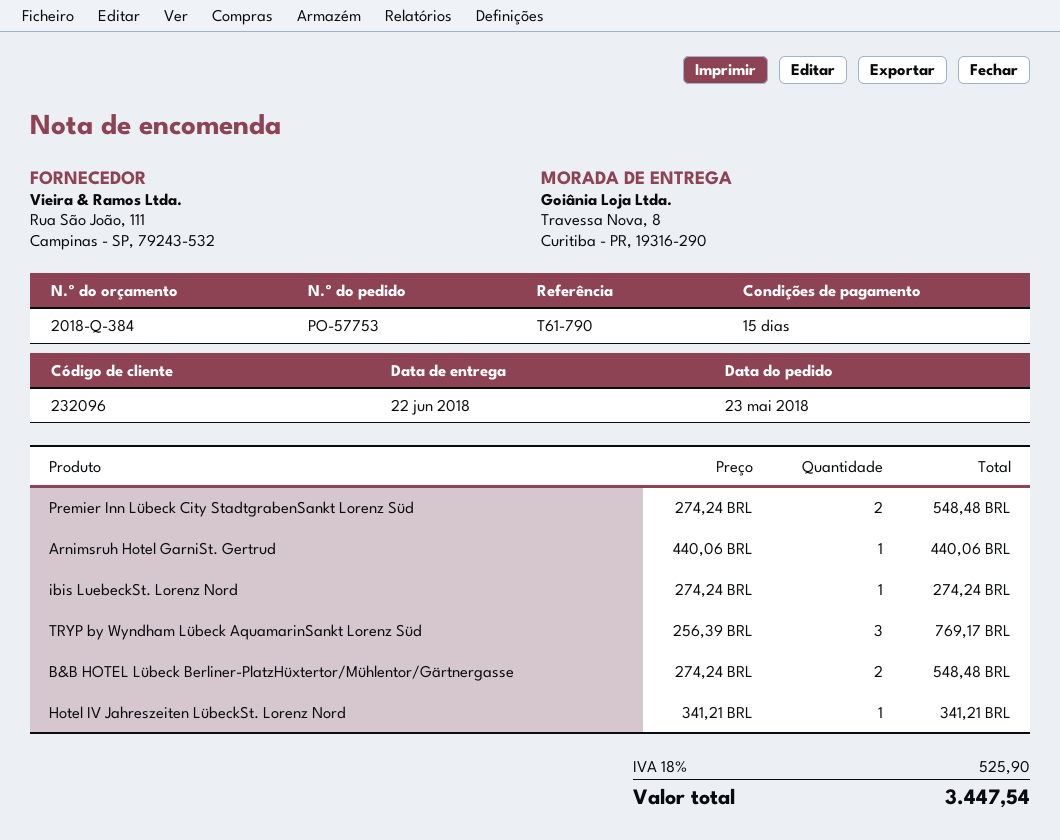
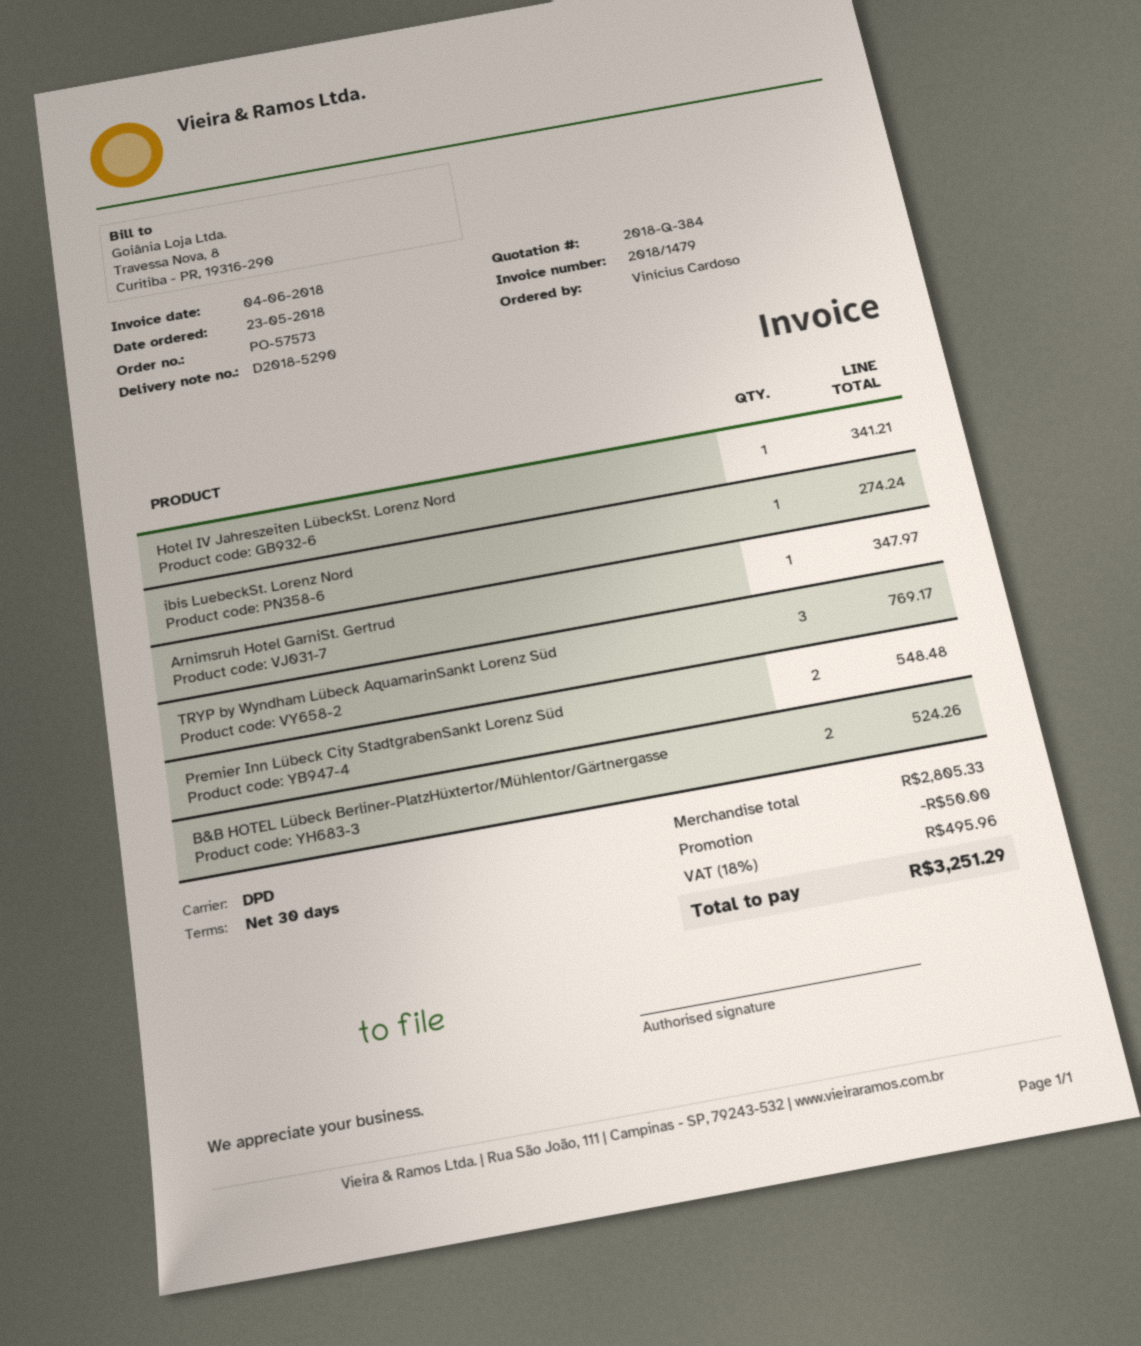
order number: PO-57753 -> PO-57573
payment terms: 15 days -> 30 days
Arnimsruh Hotel GarniSt. Gertrud: 1 for 440.06 -> 1 for 347.97
B&B HOTEL Lübeck Berliner-PlatzHüxtertor/Mühlentor/Gärtnergasse: 2 for 548.48 -> 2 for 524.26
discount: none -> 50.00
tax: 18% = 525.90 -> 18% = 495.96
total: 3447.54 -> 3251.29

